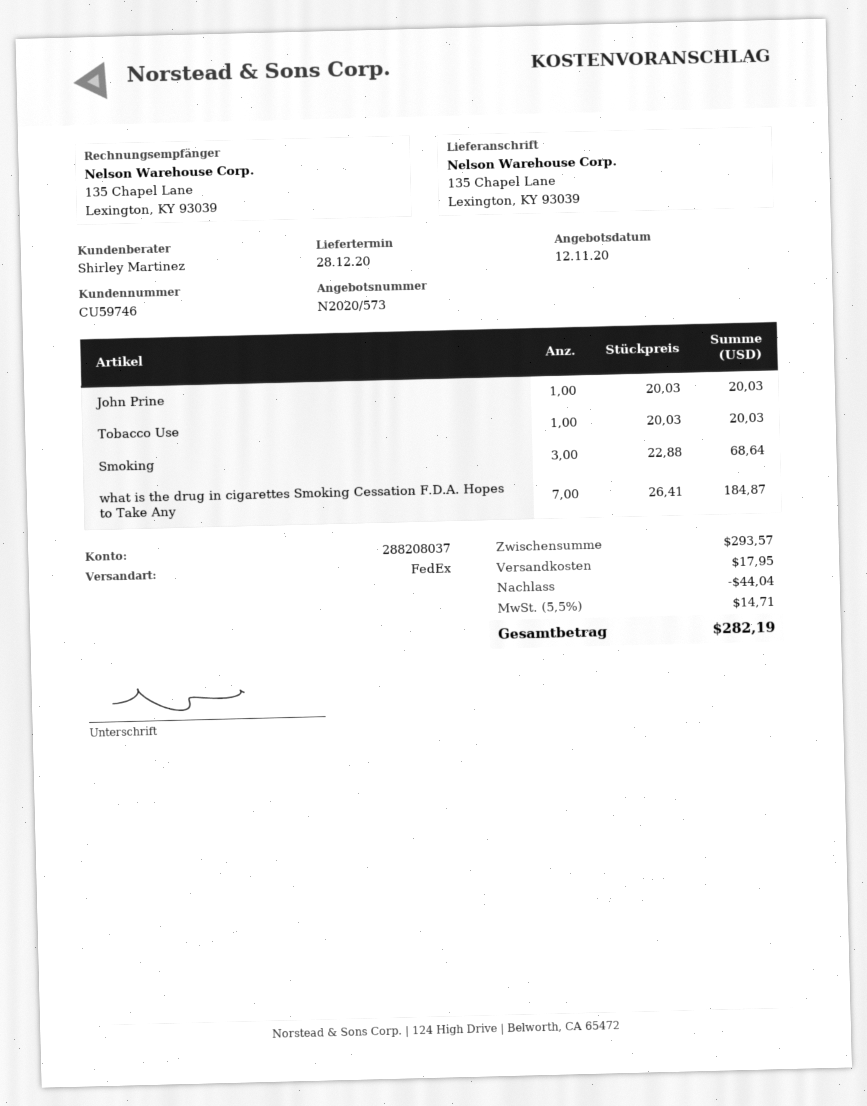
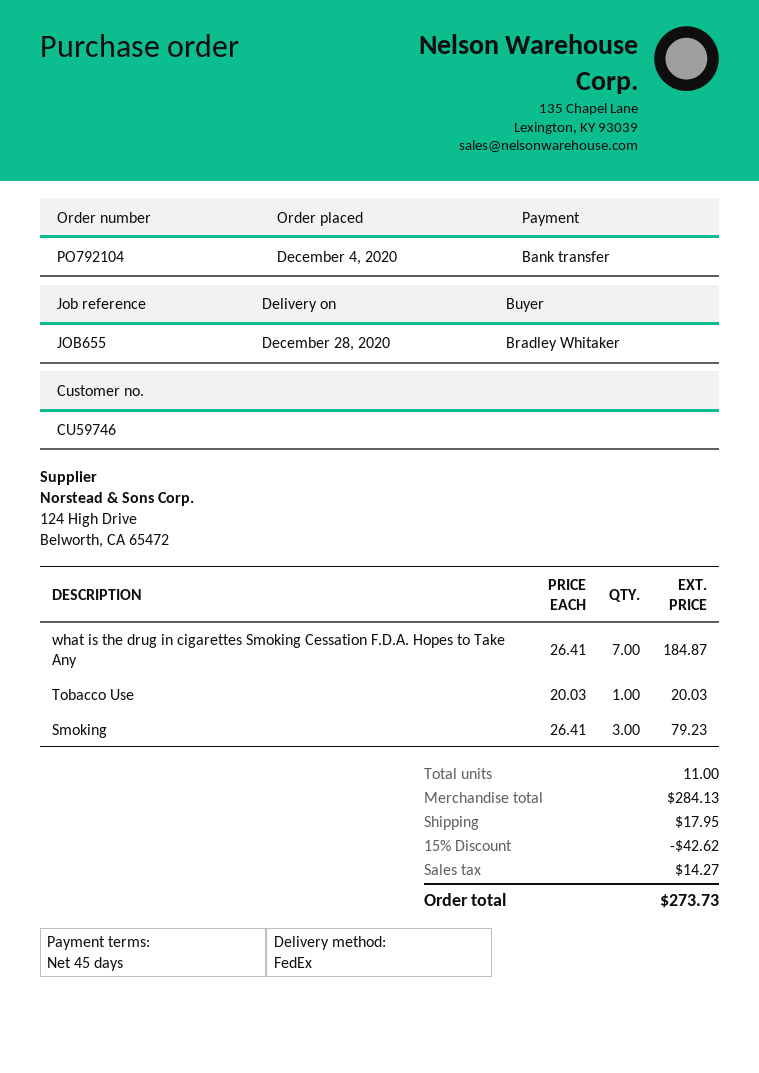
John Prine: 1 x 20.03 = 20.03 -> none
Smoking: 3 x 22.88 = 68.64 -> 3 x 26.41 = 79.23
subtotal: 293.57 -> 284.13
discount: 44.04 -> 42.62
tax: 14.71 -> 14.27
total: 282.19 -> 273.73

